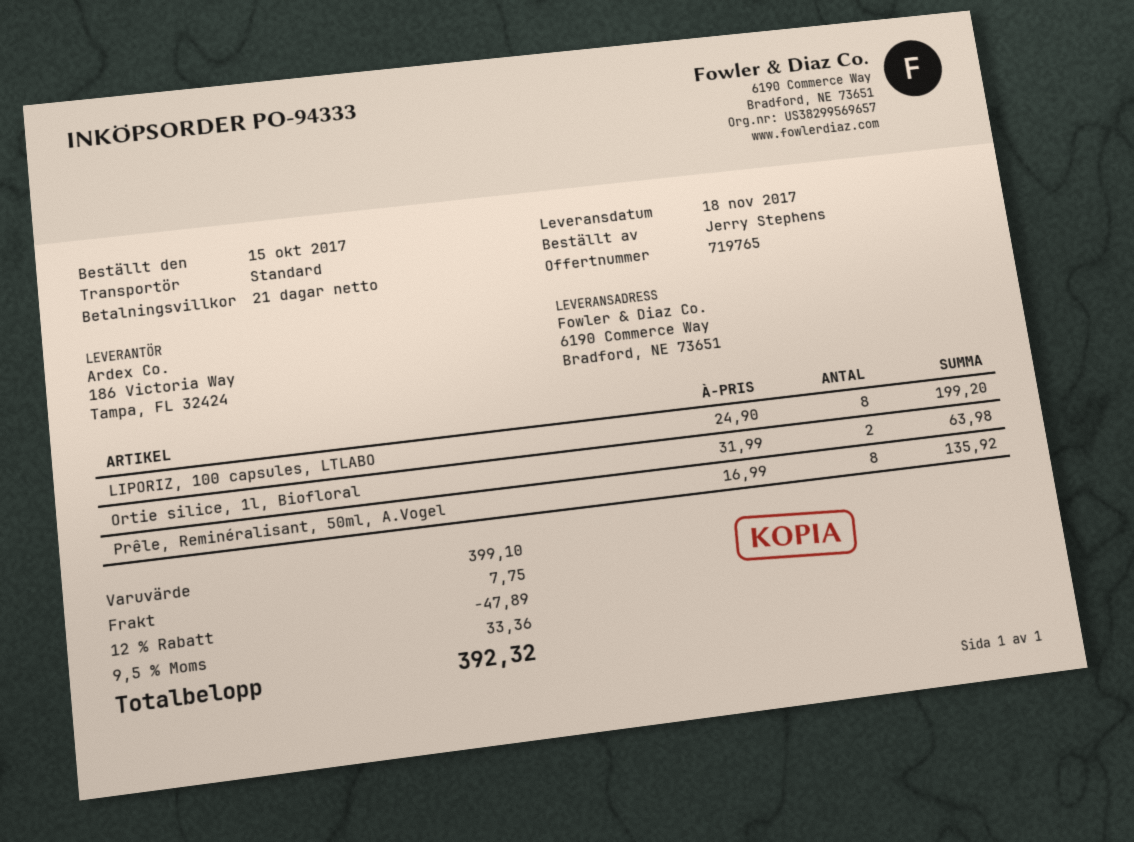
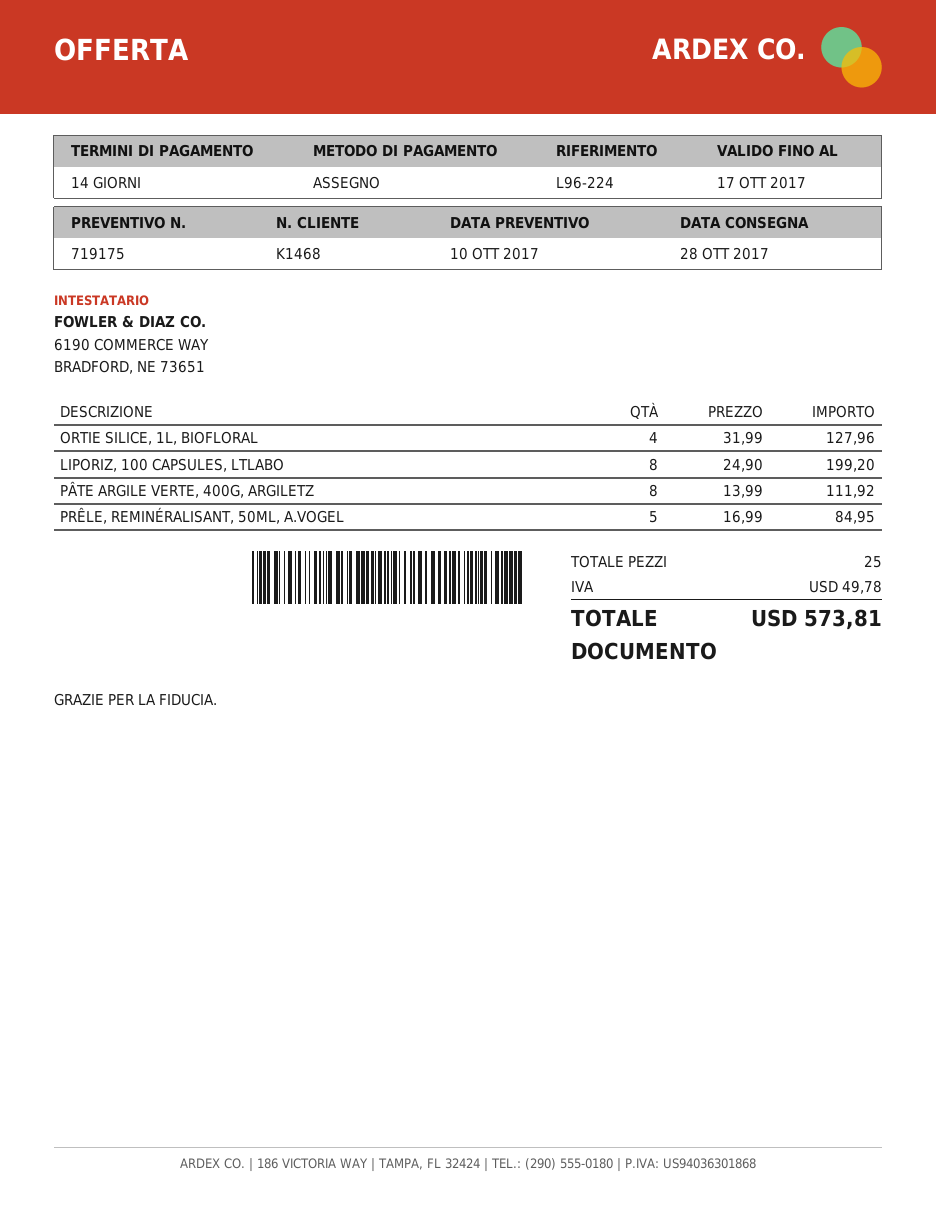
quote number: 719765 -> 719175
delivery date: 2017-11-18 -> 2017-10-28
payment terms: 21 days -> 14 days
Ortie silice, 1l, Biofloral: 2 x 31.99 = 63.98 -> 4 x 31.99 = 127.96
Prêle, Reminéralisant, 50ml, A.Vogel: 8 x 16.99 = 135.92 -> 5 x 16.99 = 84.95
PÂTE ARGILE VERTE, 400G, ARGILETZ: none -> 8 x 13.99 = 111.92
discount: 12% = 47.89 -> none
shipping: 7.75 -> none
tax: 33.36 -> 49.78
total: 392.32 -> 573.81

